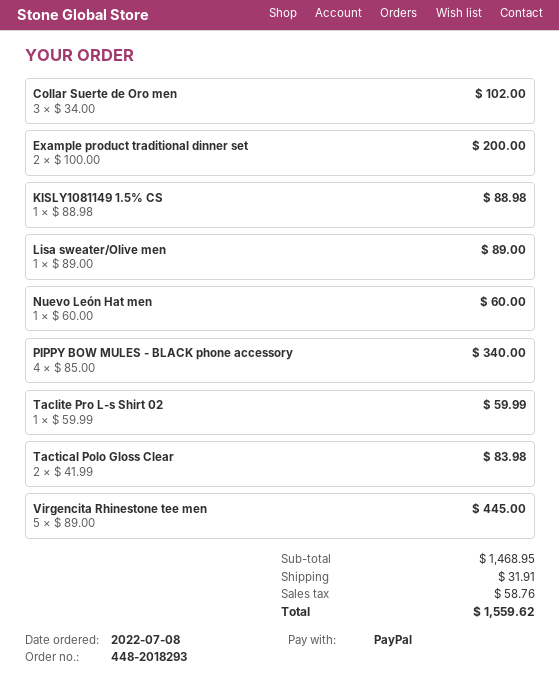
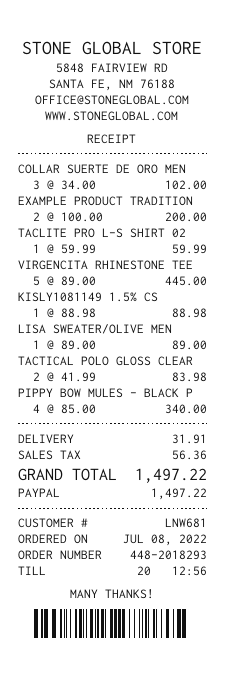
Nuevo León Hat men: 1 x 60.00 = 60.00 -> none
tax: 58.76 -> 56.36
total: 1559.62 -> 1497.22

